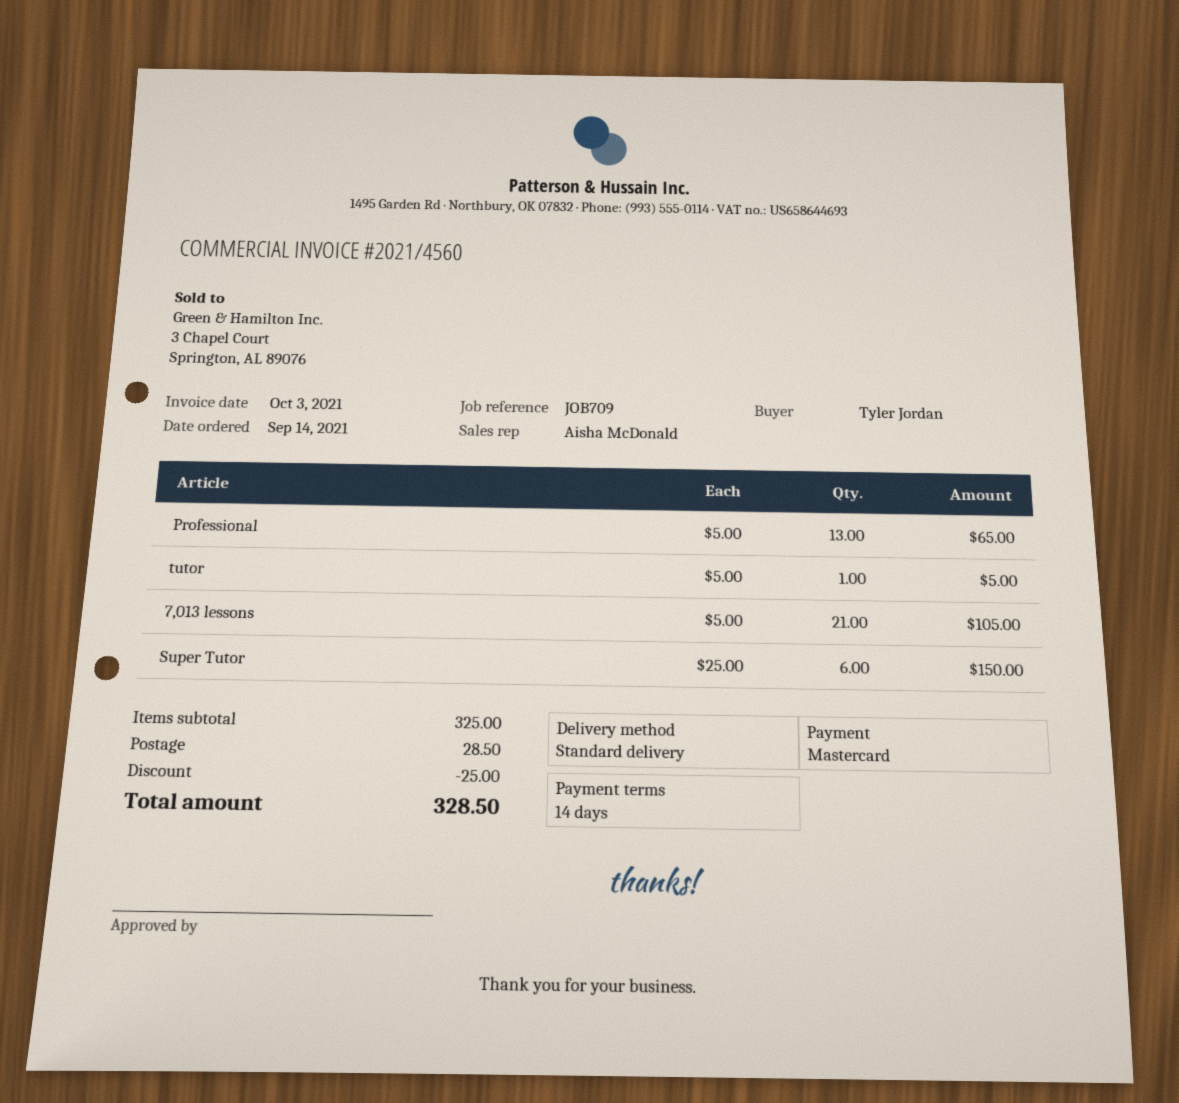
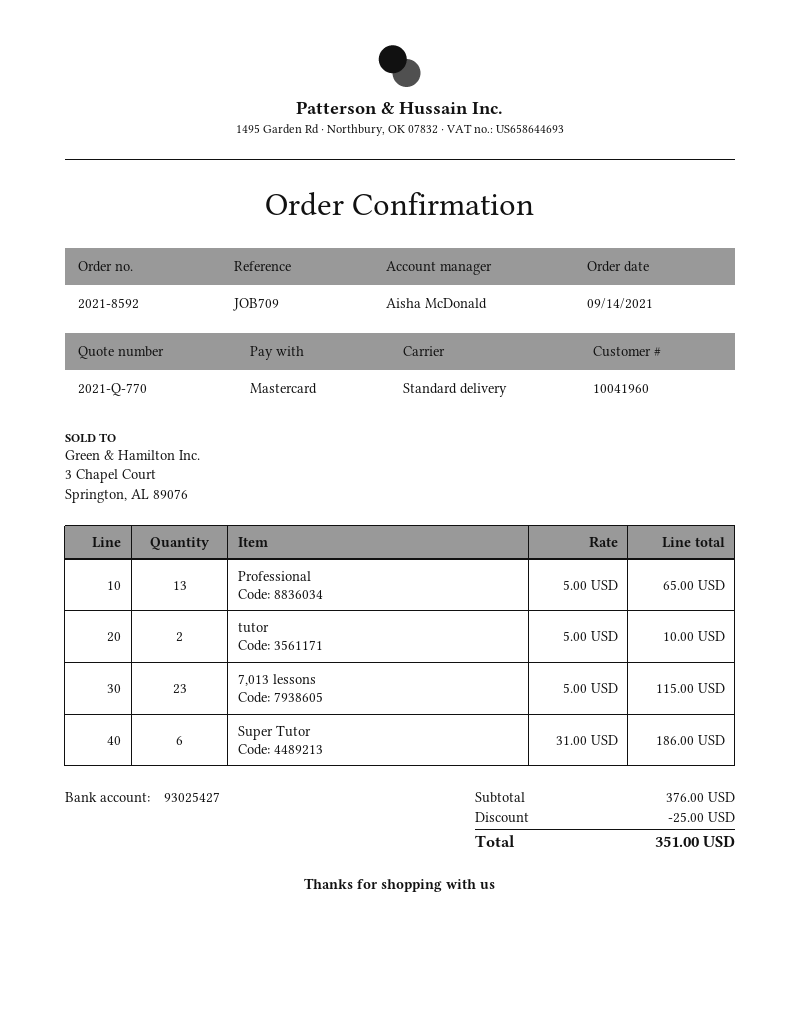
tutor: 1 x 5.00 = 5.00 -> 2 x 5.00 = 10.00
7,013 lessons: 21 x 5.00 = 105.00 -> 23 x 5.00 = 115.00
Super Tutor: 6 x 25.00 = 150.00 -> 6 x 31.00 = 186.00
subtotal: 325.00 -> 376.00
shipping: 28.50 -> none
total: 328.50 -> 351.00

